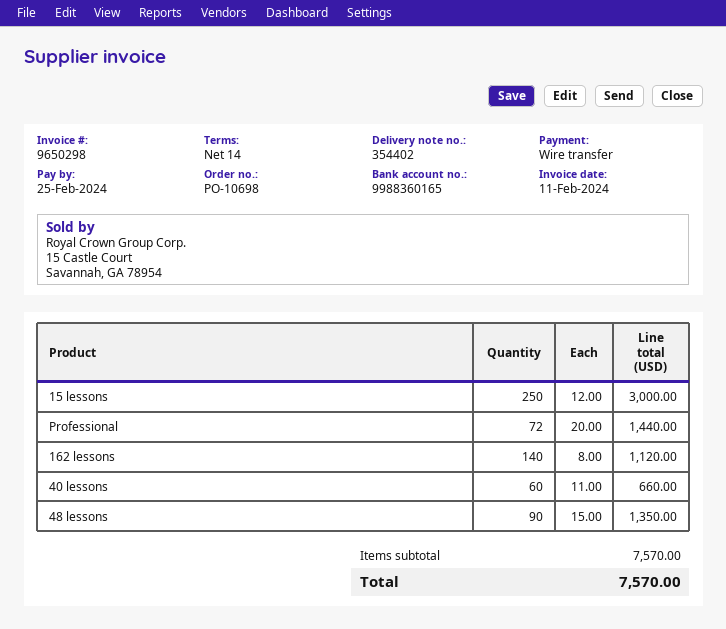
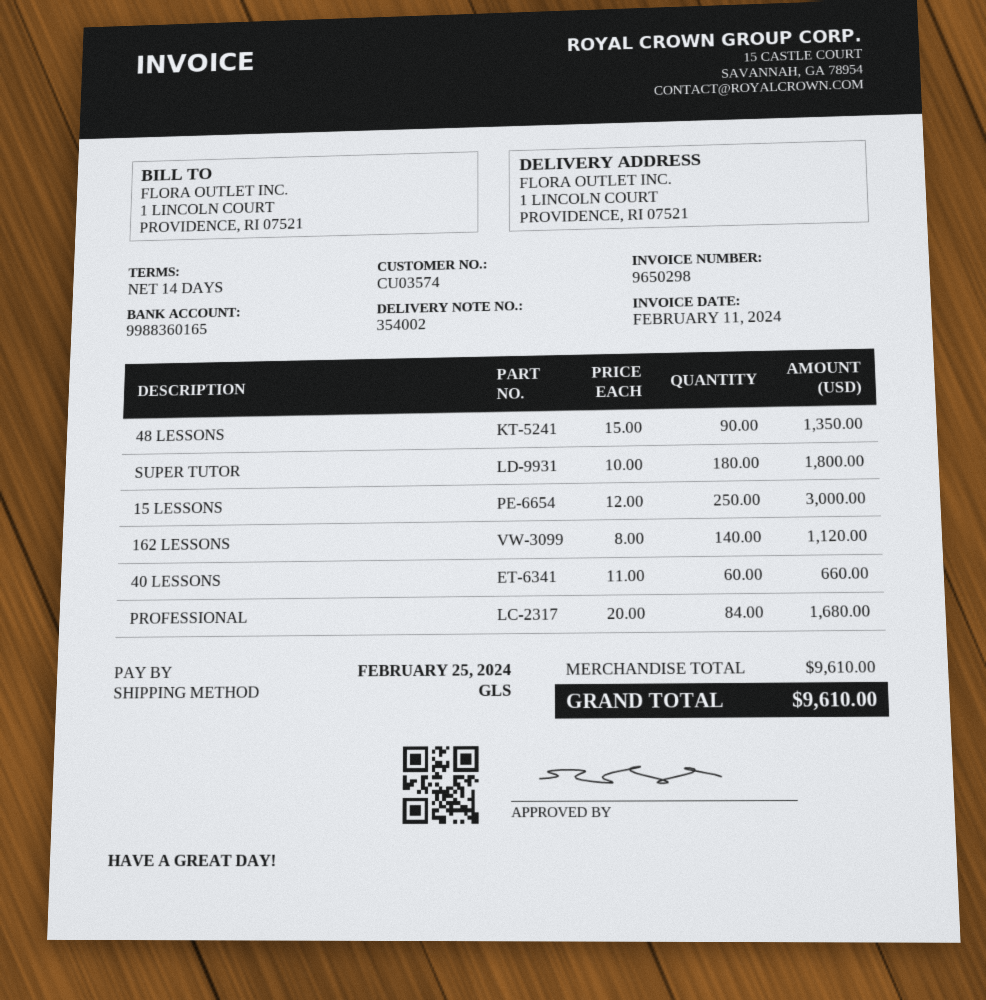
delivery note number: 354402 -> 354002
Professional: 72 x 20.00 = 1440.00 -> 84 x 20.00 = 1680.00
SUPER TUTOR: none -> 180 x 10.00 = 1800.00
subtotal: 7570.00 -> 9610.00
total: 7570.00 -> 9610.00

